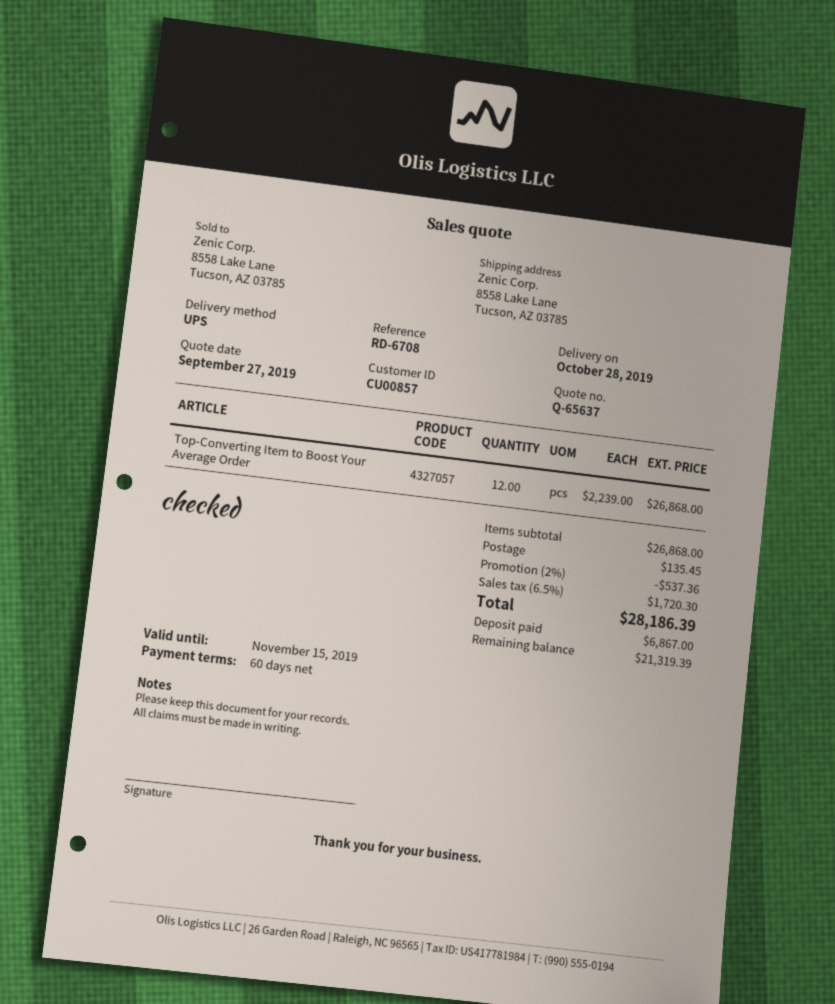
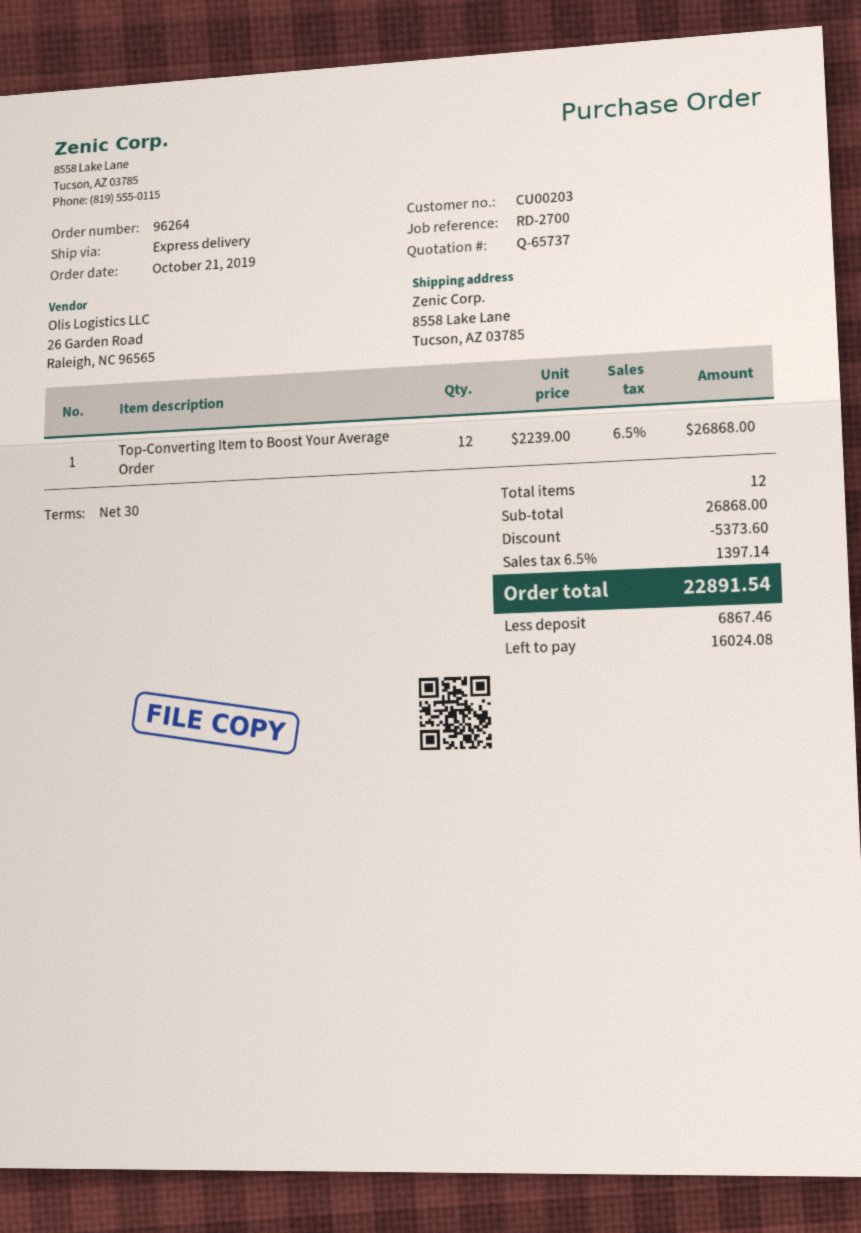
quote number: Q-65637 -> Q-65737
payment terms: 60 days -> 30 days
customer number: CU00857 -> CU00203
reference: RD-6708 -> RD-2700
shipping method: UPS -> express
discount: 537.36 -> 5373.60
shipping: 135.45 -> none
tax: 6.5% = 1720.30 -> 6.5% = 1397.14
total: 28186.39 -> 22891.54
deposit: 6867.00 -> 6867.46
balance: 21319.39 -> 16024.08

